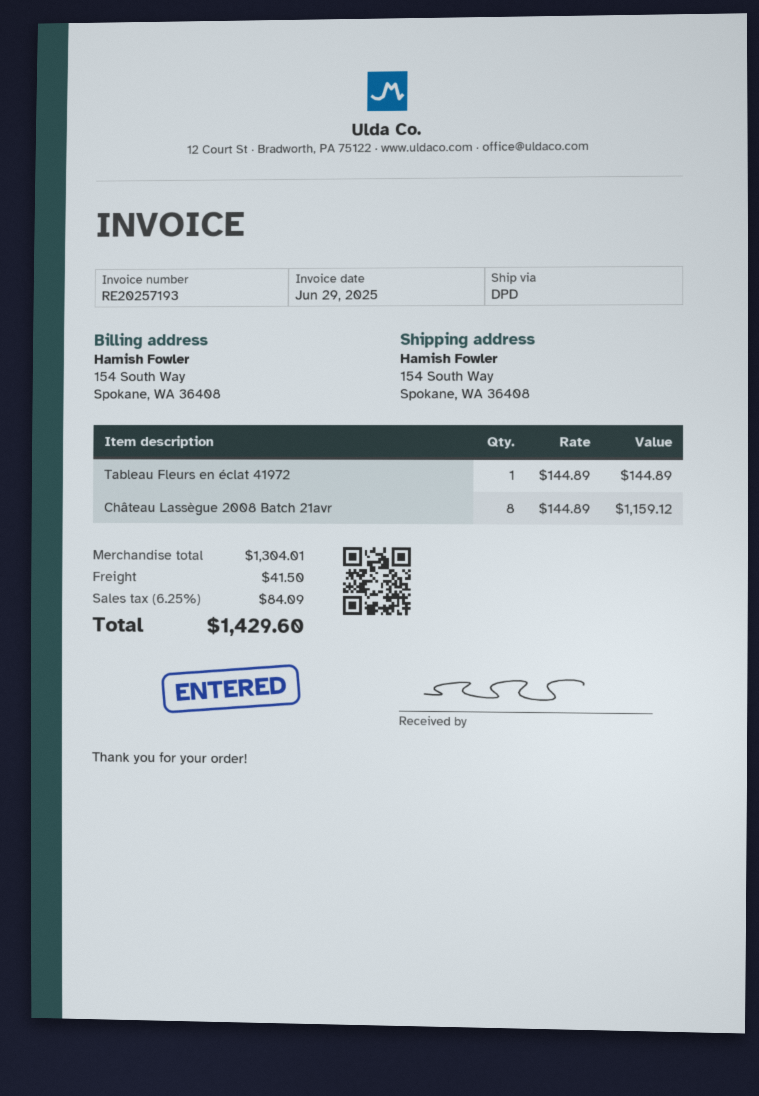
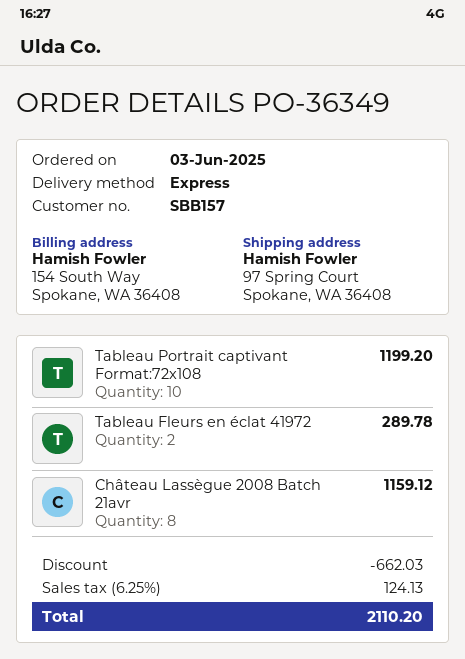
shipping method: DPD -> express
ship to: 154 South Way, Spokane, WA 36408 -> 97 Spring Court, Spokane, WA 36408
Tableau Fleurs en éclat 41972: 1 for 144.89 -> 2 for 289.78
Tableau Portrait captivant Format:72x108: none -> 10 for 1199.20
discount: none -> 662.03
shipping: 41.50 -> none
tax: 6.25% = 84.09 -> 6.25% = 124.13
total: 1429.60 -> 2110.20

